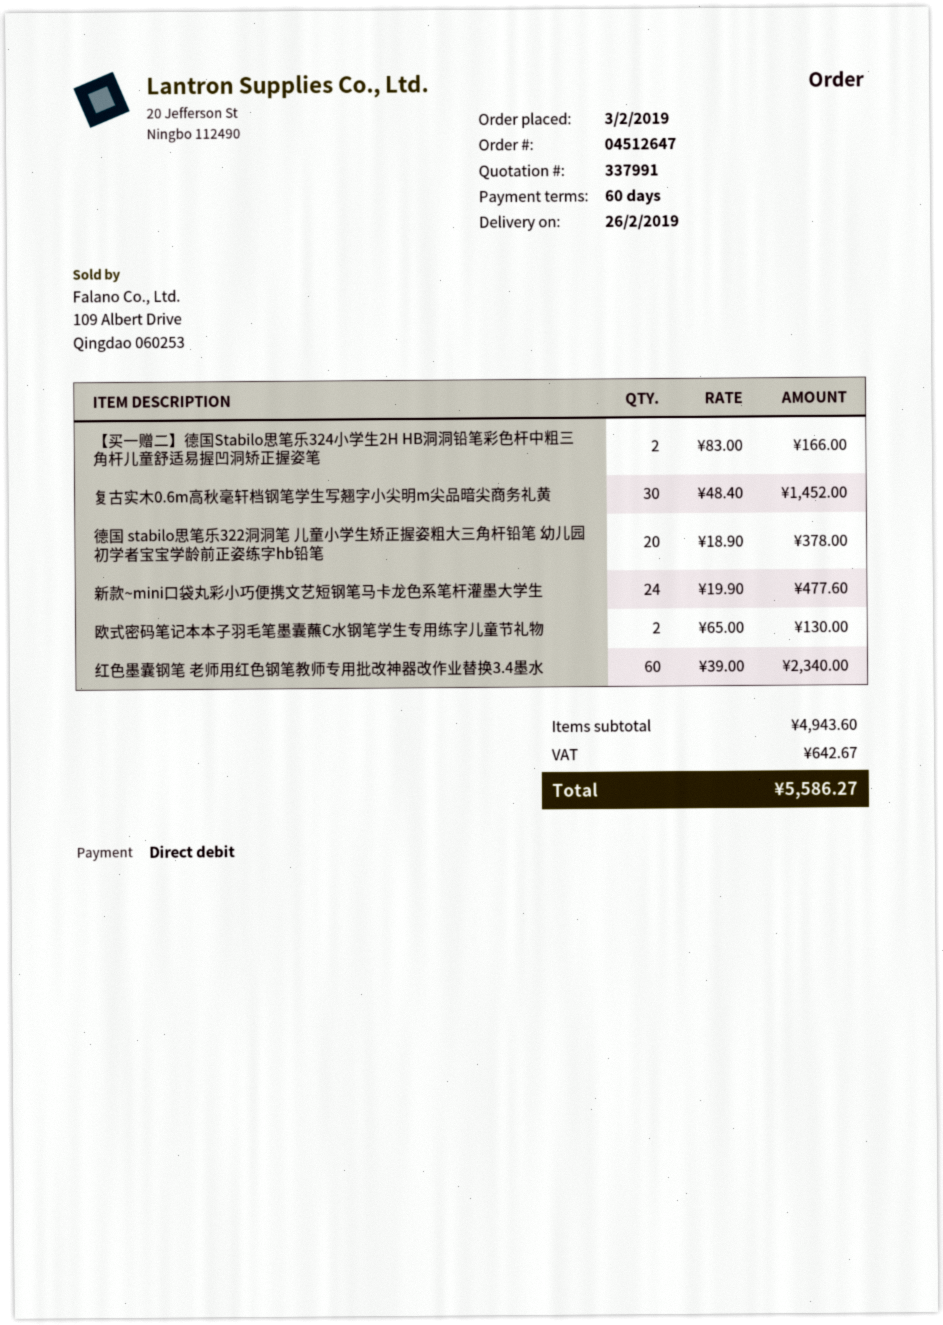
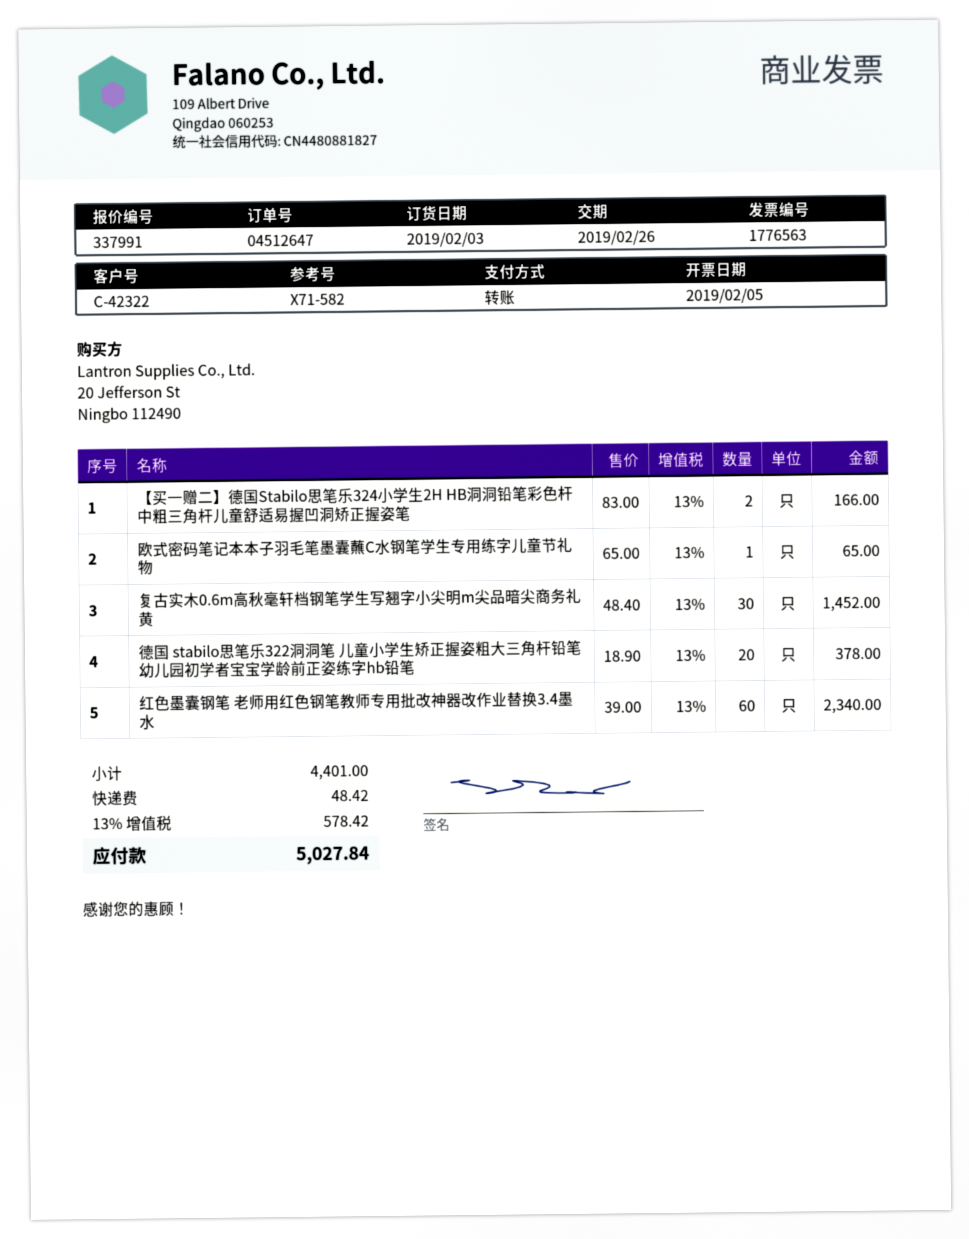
payment method: direct debit -> bank transfer
新款~mini口袋丸彩小巧便携文艺短钢笔马卡龙色系笔杆灌墨大学生: 24 x 19.90 = 477.60 -> none
欧式密码笔记本本子羽毛笔墨囊蘸C水钢笔学生专用练字儿童节礼物: 2 x 65.00 = 130.00 -> 1 x 65.00 = 65.00
subtotal: 4943.60 -> 4401.00
shipping: none -> 48.42
tax: 642.67 -> 578.42
total: 5586.27 -> 5027.84

